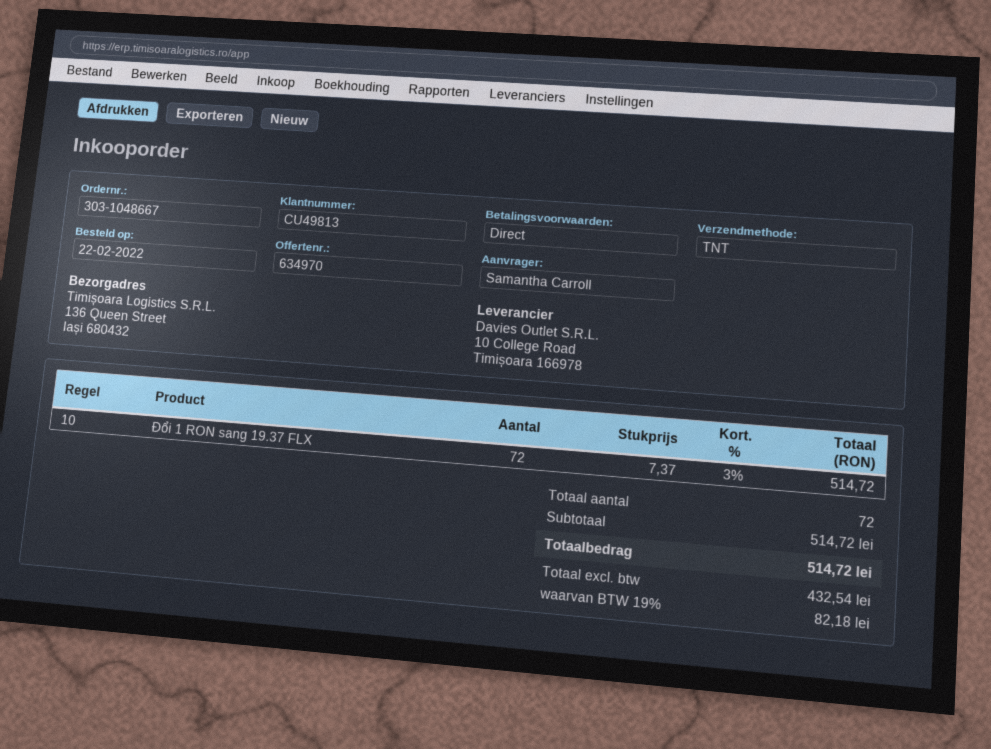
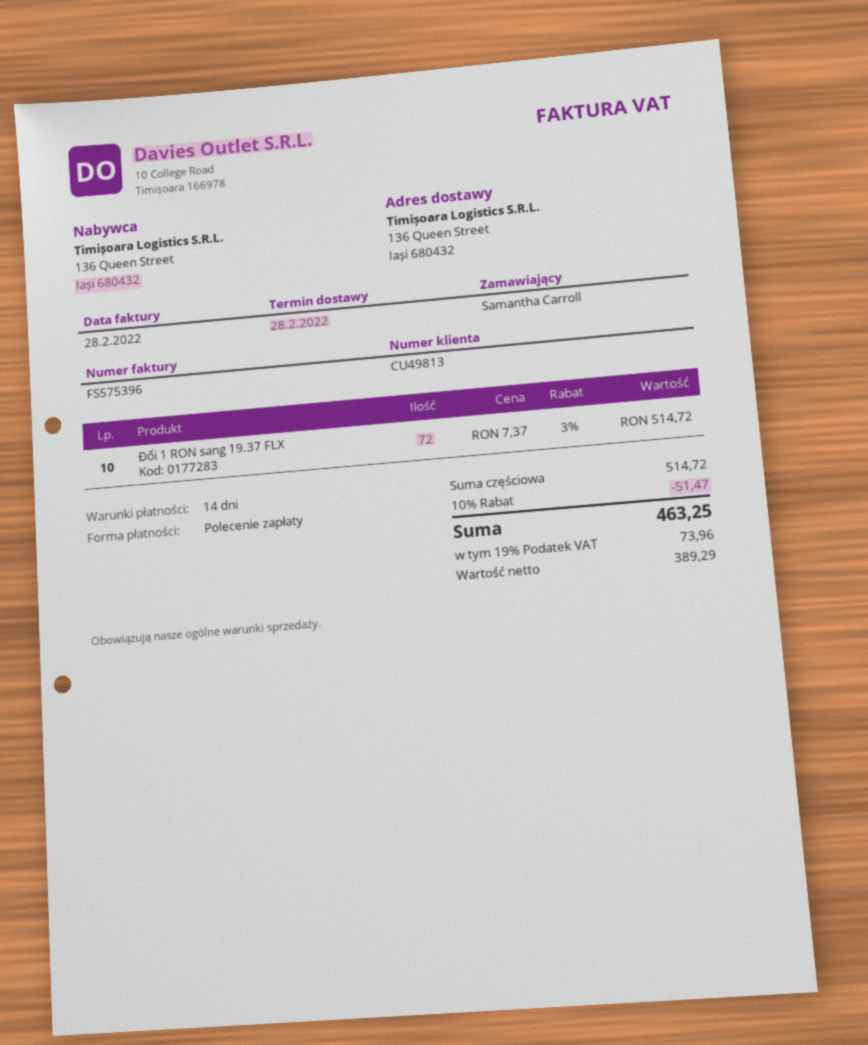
payment terms: on receipt -> 14 days
discount: none -> 10% = 51.47
net: 432.54 -> 389.29
tax: 19% = 82.18 -> 19% = 73.96
total: 514.72 -> 463.25

